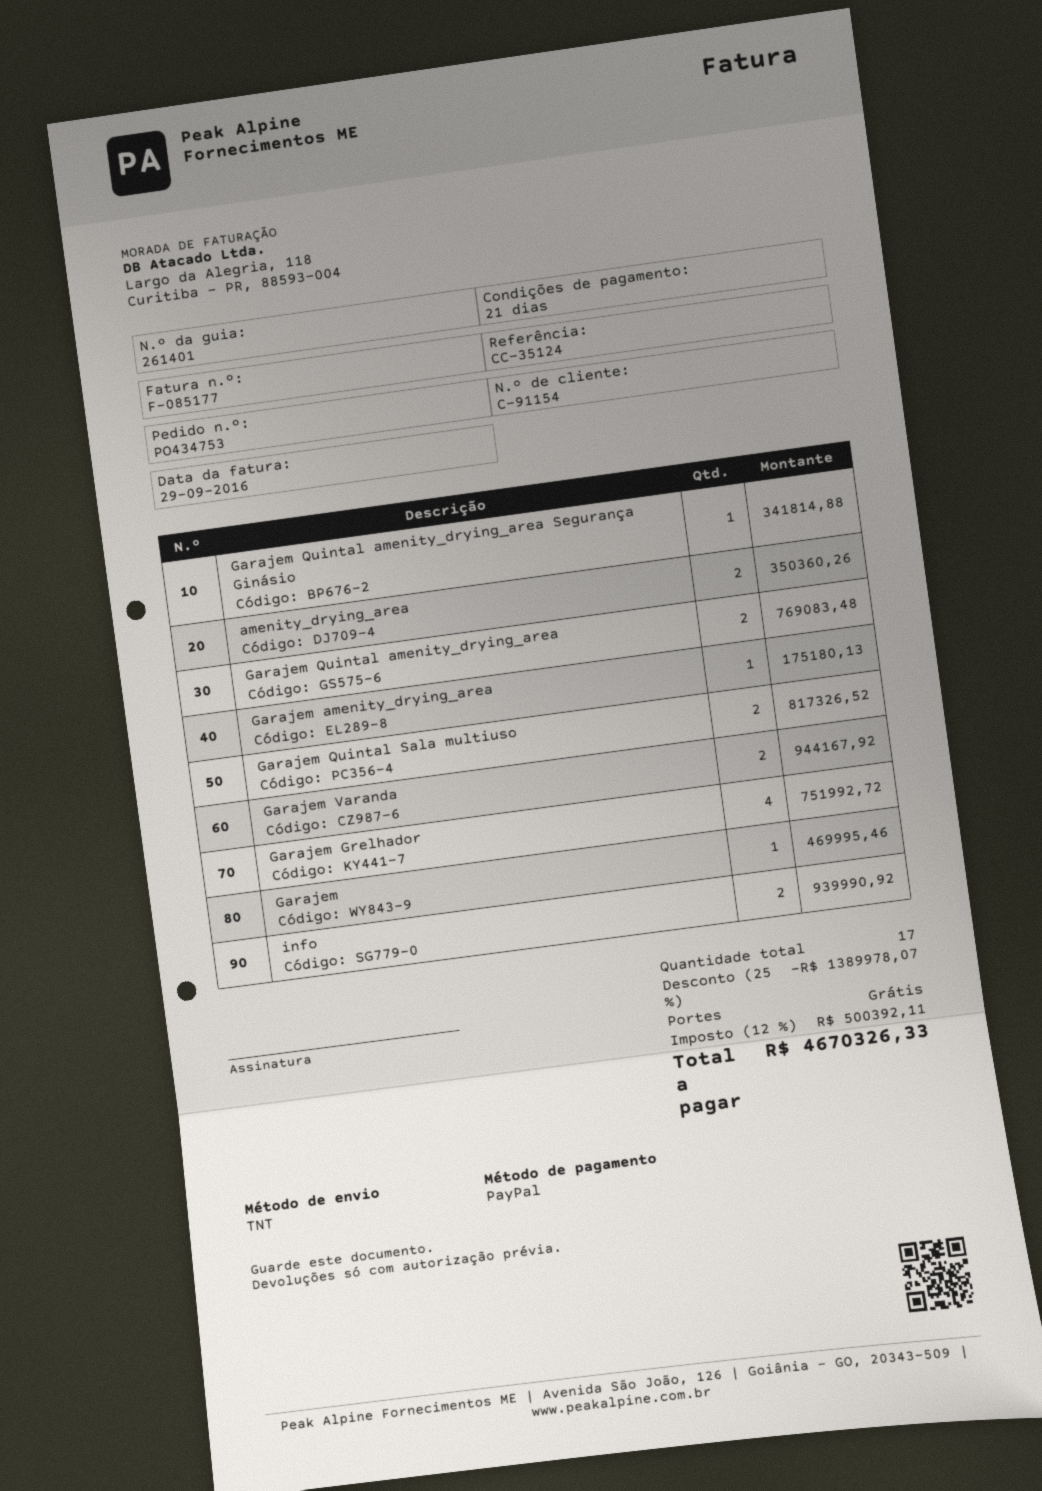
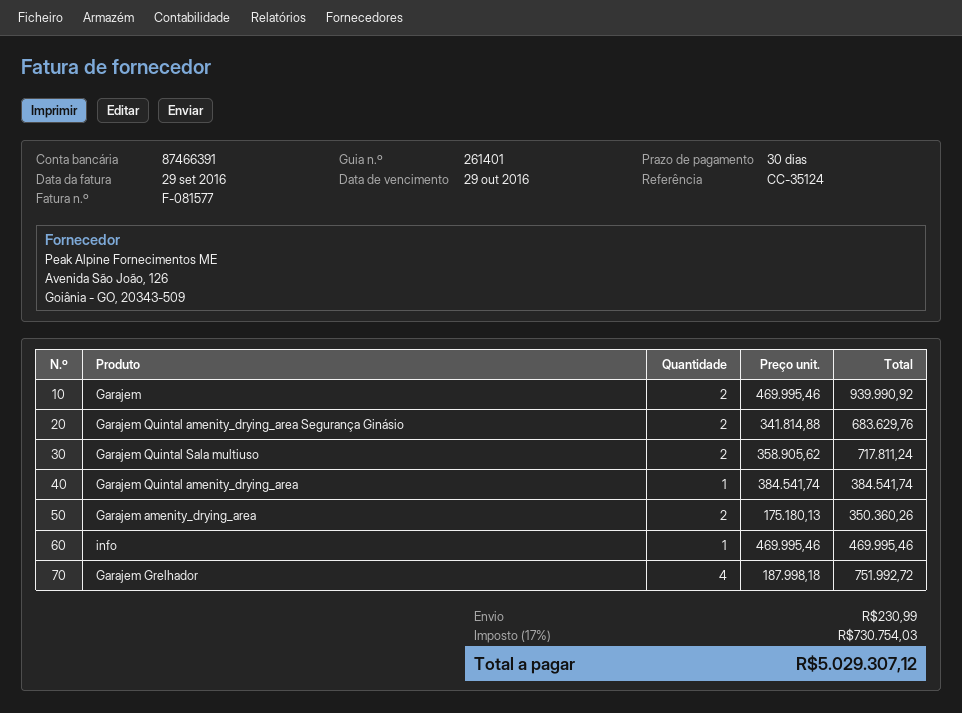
invoice number: F-085177 -> F-081577
payment terms: 21 days -> 30 days
Garajem Quintal amenity_drying_area Segurança Ginásio: 1 for 341814.88 -> 2 for 683629.76
amenity_drying_area: 2 for 350360.26 -> none
Garajem Quintal amenity_drying_area: 2 for 769083.48 -> 1 for 384541.74
Garajem amenity_drying_area: 1 for 175180.13 -> 2 for 350360.26
Garajem Quintal Sala multiuso: 2 for 817326.52 -> 2 for 717811.24
Garajem Varanda: 2 for 944167.92 -> none
Garajem: 1 for 469995.46 -> 2 for 939990.92
info: 2 for 939990.92 -> 1 for 469995.46
discount: 25% = 1389978.07 -> none
shipping: 0.00 -> 230.99
tax: 12% = 500392.11 -> 17% = 730754.03
total: 4670326.33 -> 5029307.12

